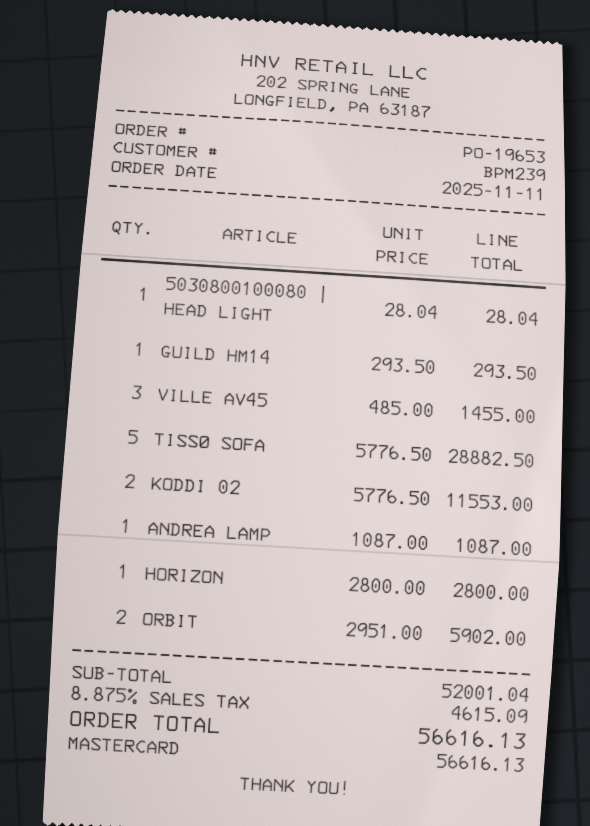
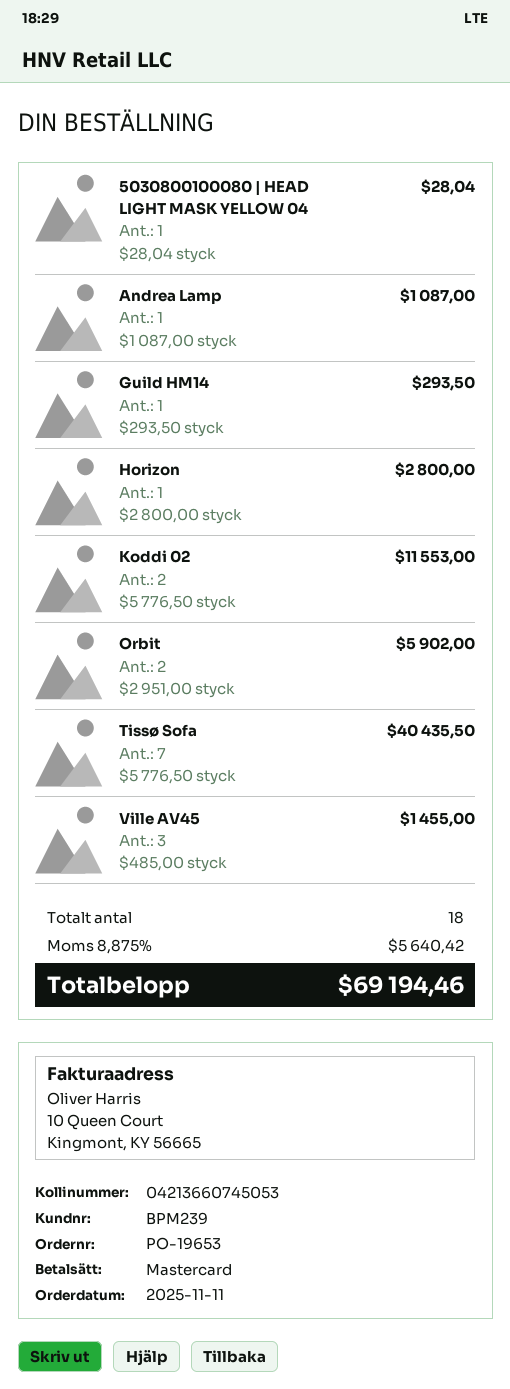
TISSØ SOFA: 5 x 5776.50 = 28882.50 -> 7 x 5776.50 = 40435.50
tax: 8.875% = 4615.09 -> 8.875% = 5640.42
total: 56616.13 -> 69194.46

